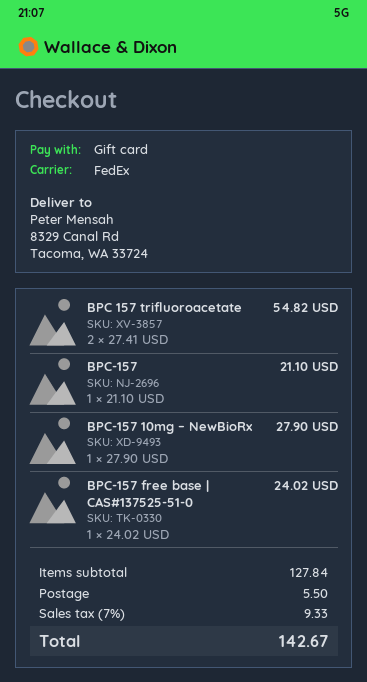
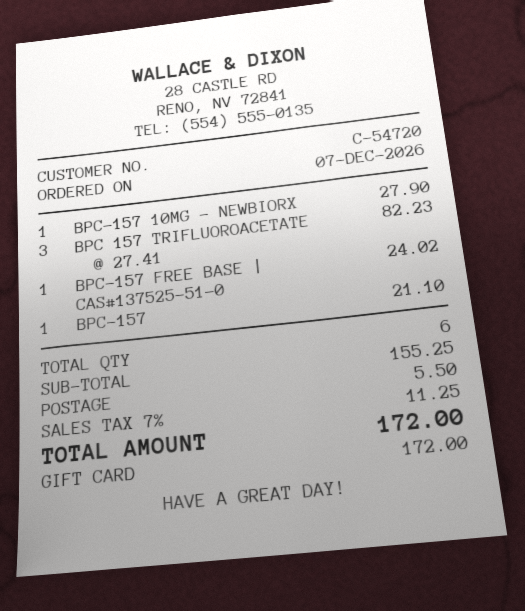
BPC 157 trifluoroacetate: 2 x 27.41 = 54.82 -> 3 x 27.41 = 82.23
subtotal: 127.84 -> 155.25
tax: 7% = 9.33 -> 7% = 11.25
total: 142.67 -> 172.00

